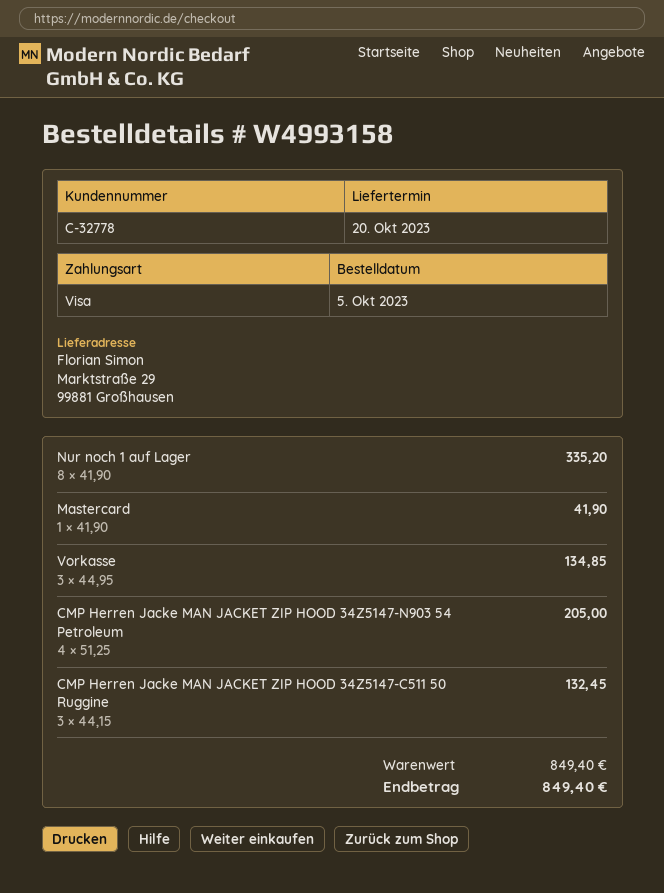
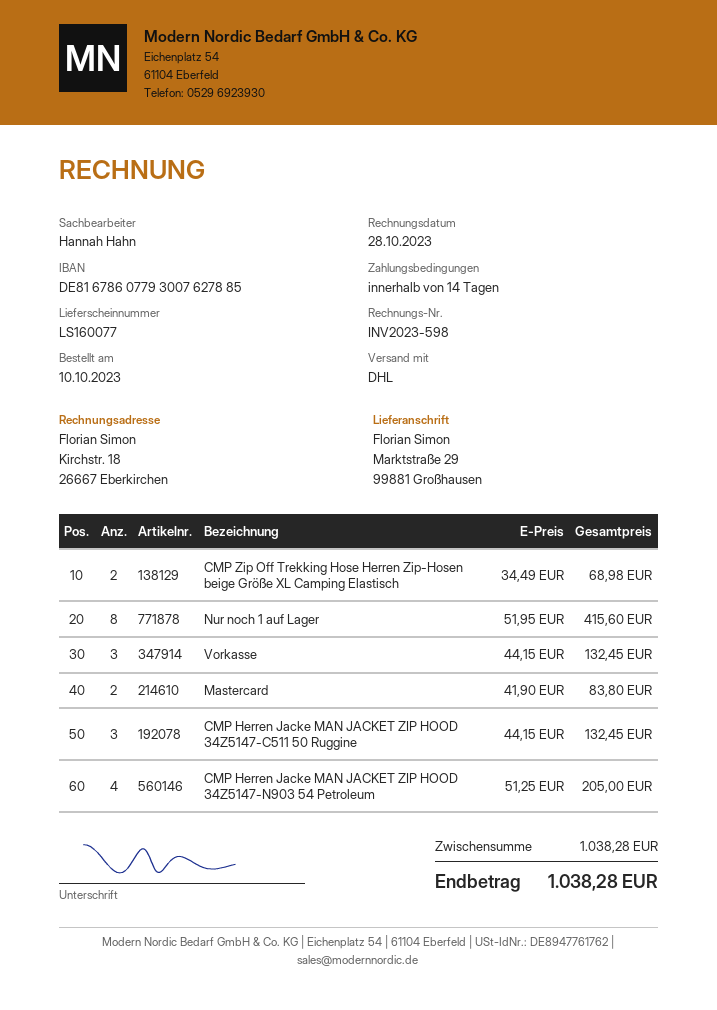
order date: 2023-10-05 -> 2023-10-10
Nur noch 1 auf Lager: 8 x 41.90 = 335.20 -> 8 x 51.95 = 415.60
Mastercard: 1 x 41.90 = 41.90 -> 2 x 41.90 = 83.80
Vorkasse: 3 x 44.95 = 134.85 -> 3 x 44.15 = 132.45
CMP Zip Off Trekking Hose Herren Zip-Hosen beige Größe XL Camping Elastisch: none -> 2 x 34.49 = 68.98
subtotal: 849.40 -> 1038.28
total: 849.40 -> 1038.28

